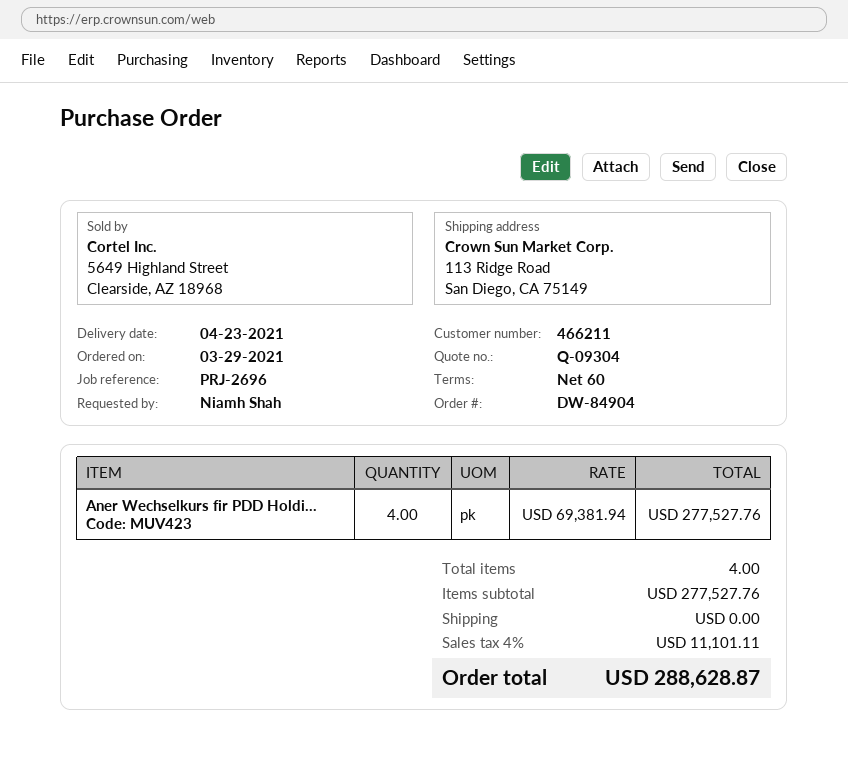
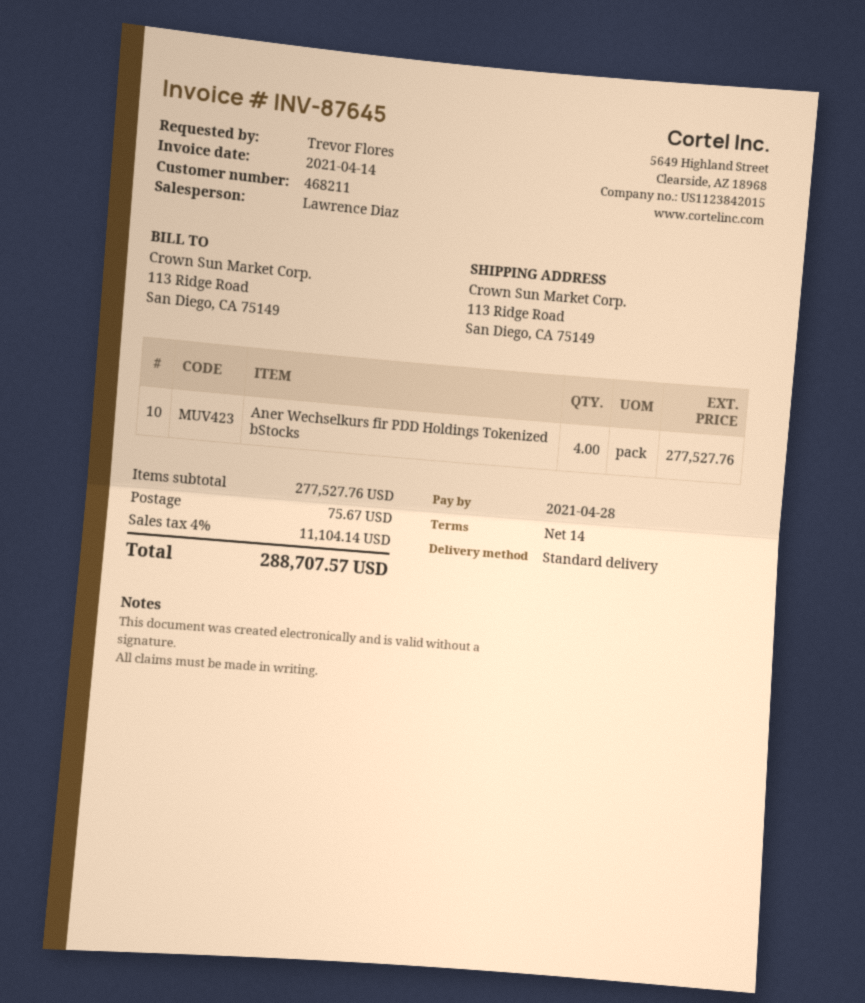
payment terms: 60 days -> 14 days
customer number: 466211 -> 468211
ordered by: Niamh Shah -> Trevor Flores
shipping: 0.00 -> 75.67
tax: 4% = 11101.11 -> 4% = 11104.14
total: 288628.87 -> 288707.57

